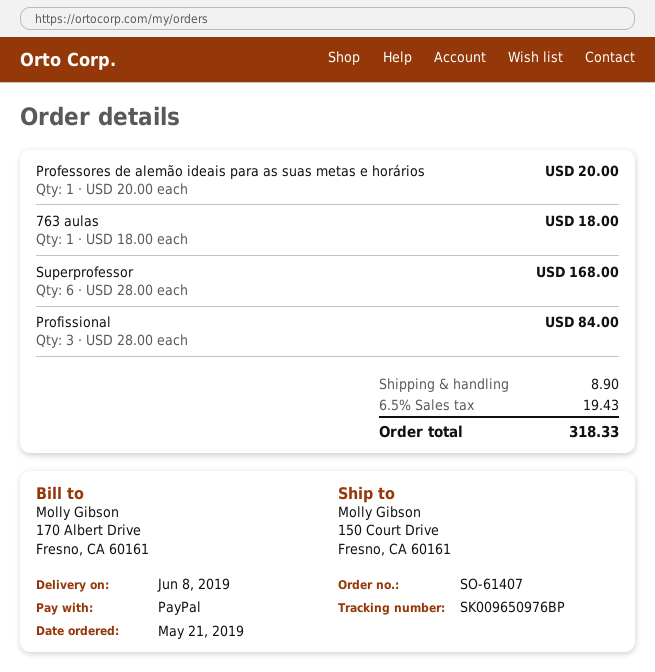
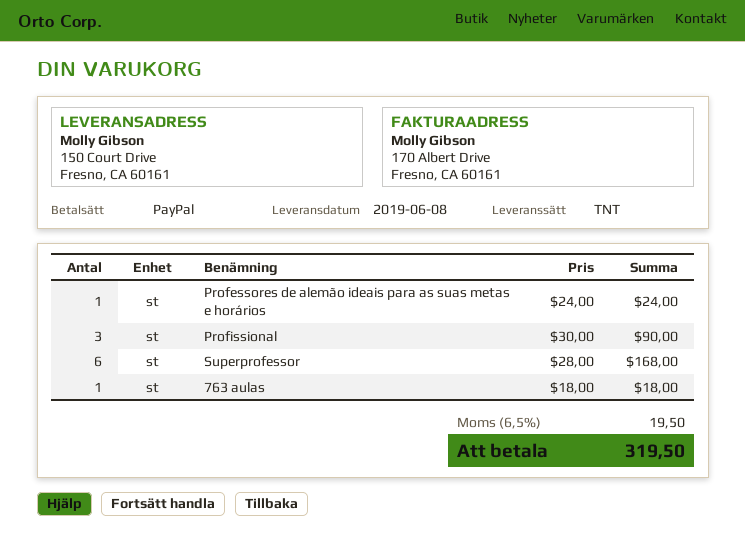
Professores de alemão ideais para as suas metas e horários: 1 x 20.00 = 20.00 -> 1 x 24.00 = 24.00
Profissional: 3 x 28.00 = 84.00 -> 3 x 30.00 = 90.00
shipping: 8.90 -> none
tax: 6.5% = 19.43 -> 6.5% = 19.50
total: 318.33 -> 319.50

